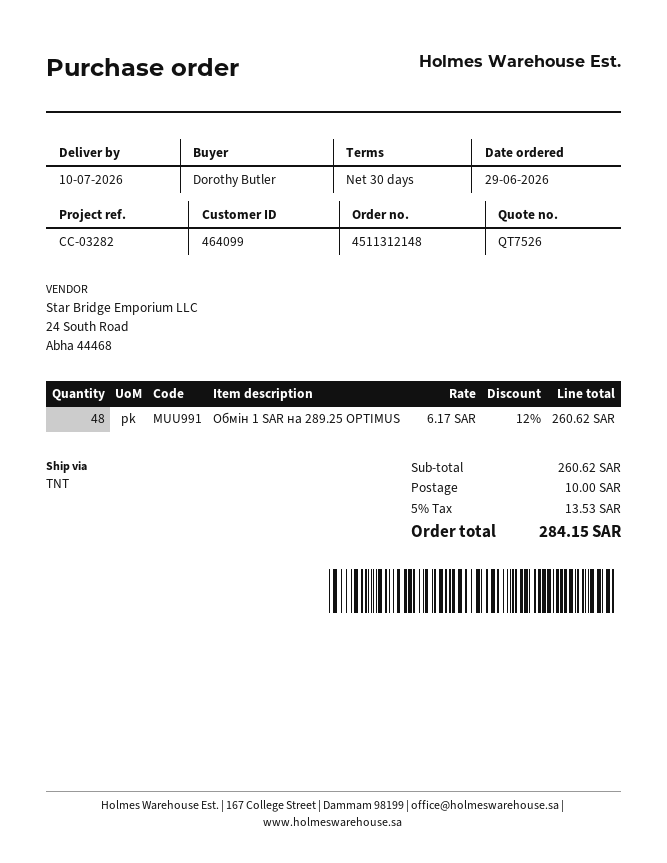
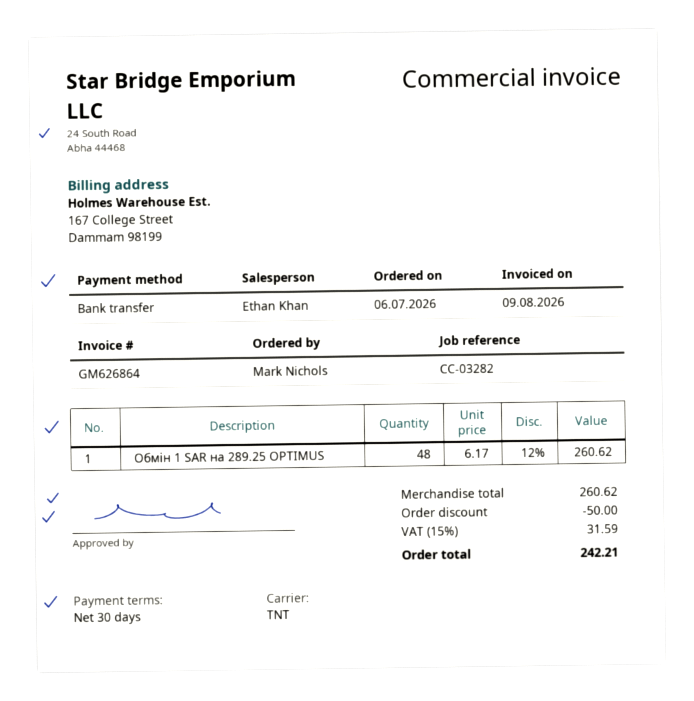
order date: 2026-06-29 -> 2026-07-06
ordered by: Dorothy Butler -> Mark Nichols
discount: none -> 50.00
shipping: 10.00 -> none
tax: 5% = 13.53 -> 15% = 31.59
total: 284.15 -> 242.21

